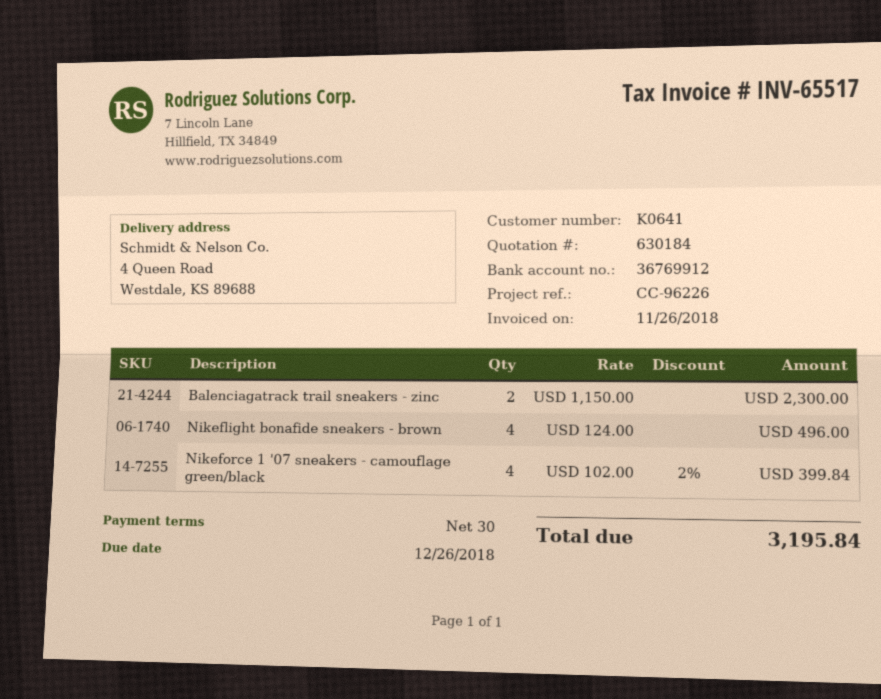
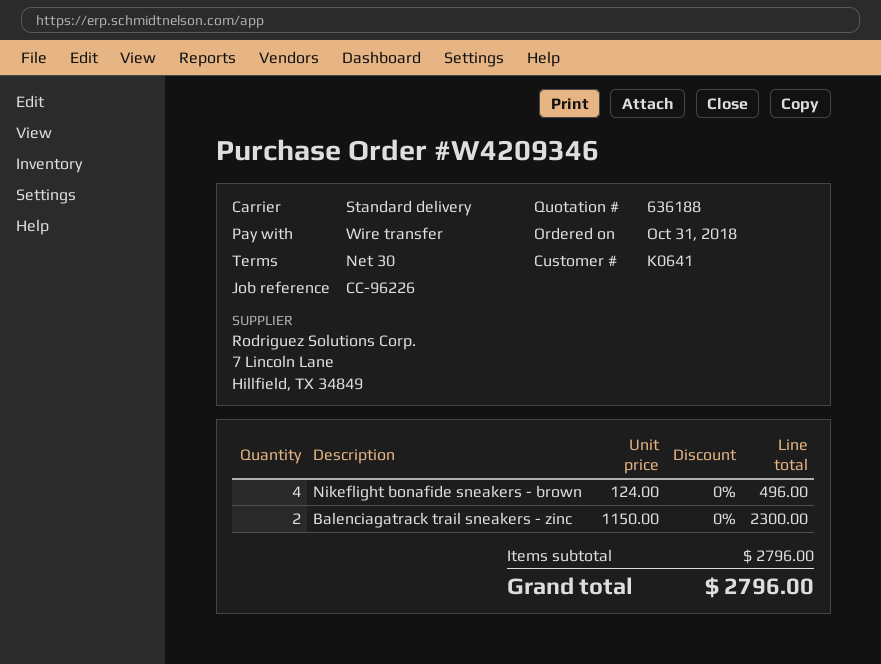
quote number: 630184 -> 636188
Nikeforce 1 '07 sneakers - camouflage green/black: 4 x 102.00 - 2% = 399.84 -> none
total: 3195.84 -> 2796.00

